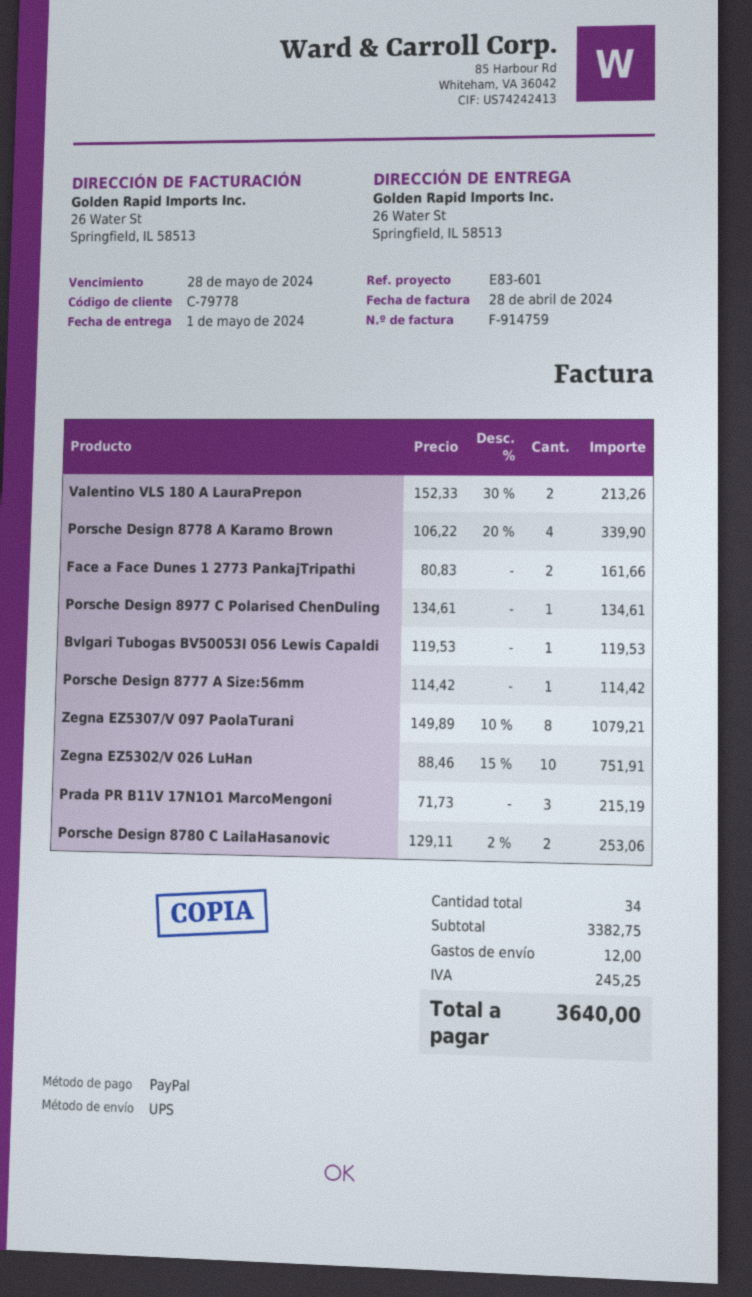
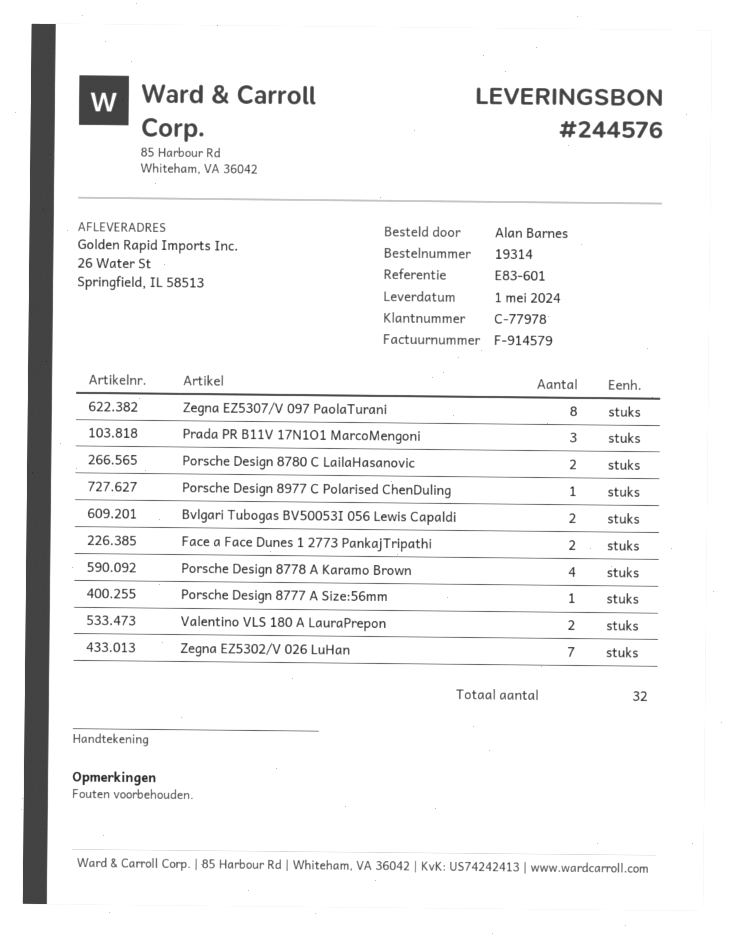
invoice number: F-914759 -> F-914579
customer number: C-79778 -> C-77978
Bvlgari Tubogas BV50053I 056 Lewis Capaldi: 1 -> 2
Zegna EZ5302/V 026 LuHan: 10 -> 7
total quantity: 34 -> 32

